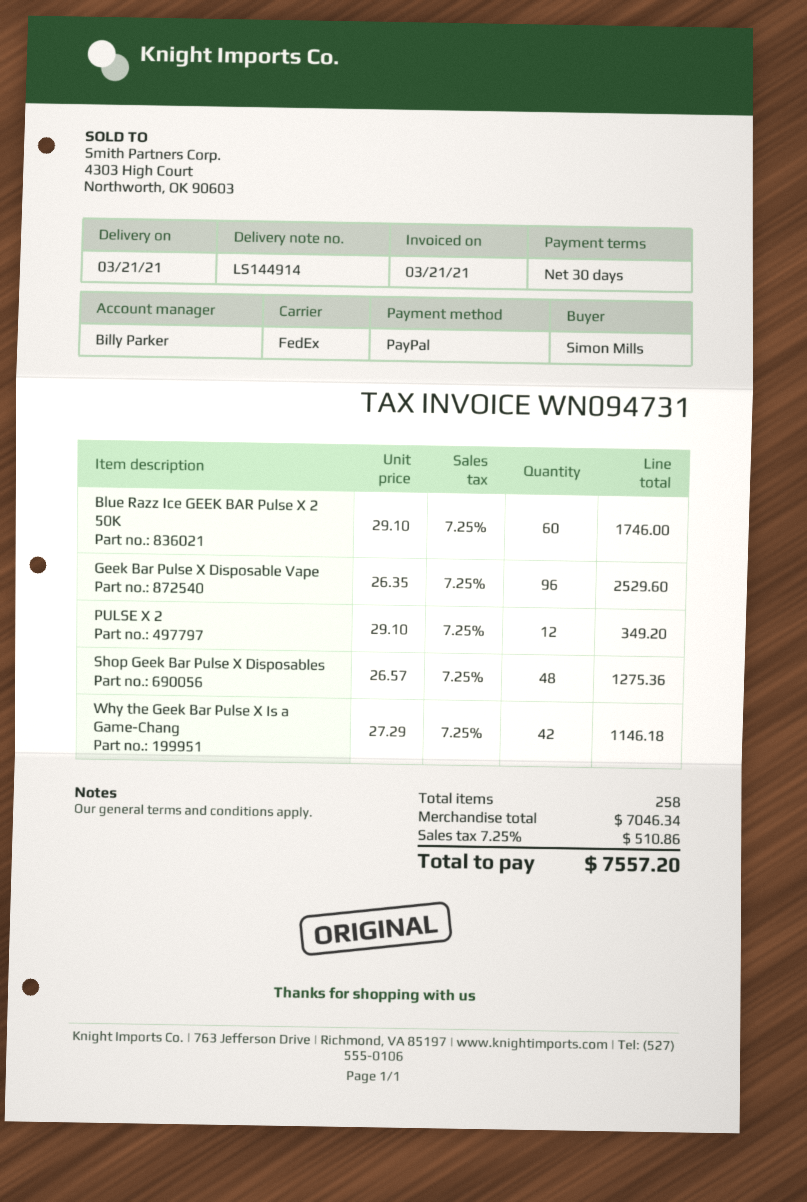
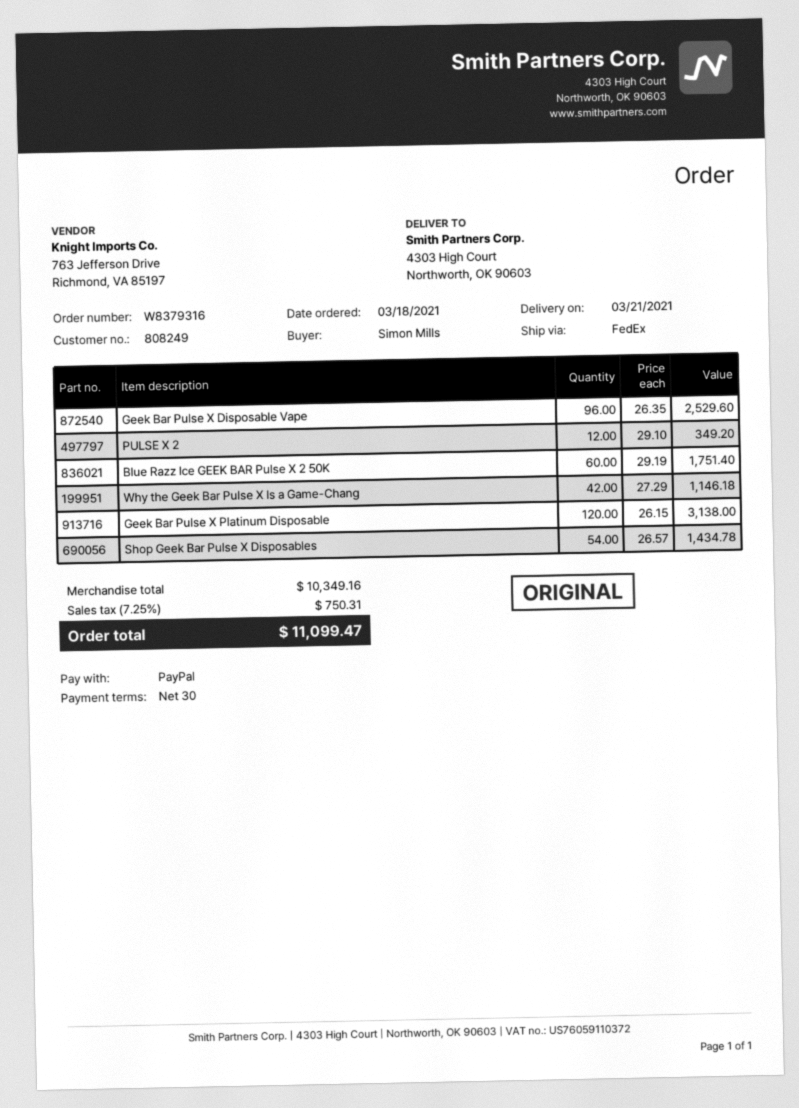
Blue Razz Ice GEEK BAR Pulse X 2 50K: 60 x 29.10 = 1746.00 -> 60 x 29.19 = 1751.40
Shop Geek Bar Pulse X Disposables: 48 x 26.57 = 1275.36 -> 54 x 26.57 = 1434.78
Geek Bar Pulse X Platinum Disposable: none -> 120 x 26.15 = 3138.00
subtotal: 7046.34 -> 10349.16
tax: 7.25% = 510.86 -> 7.25% = 750.31
total: 7557.20 -> 11099.47

